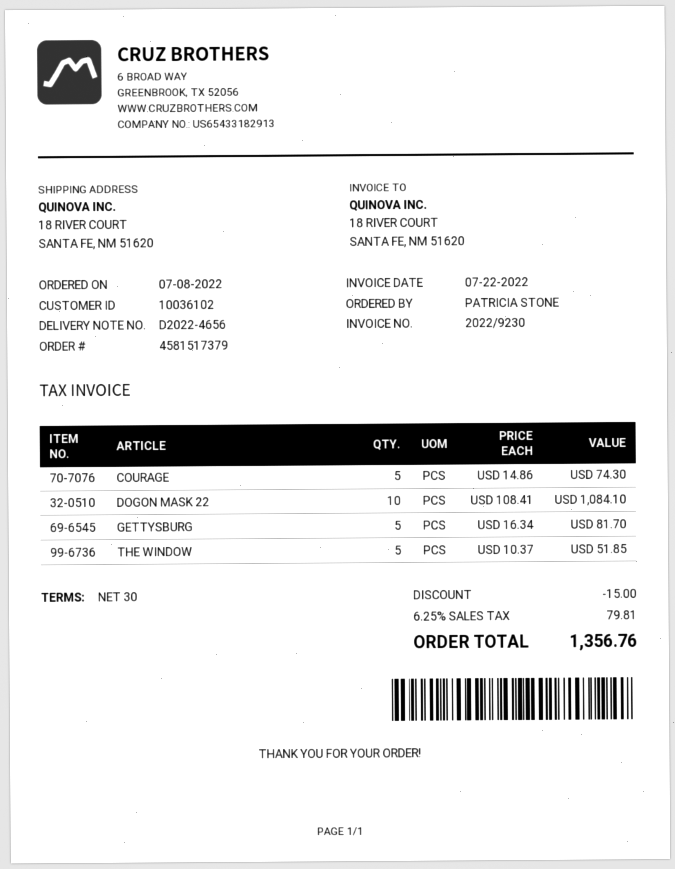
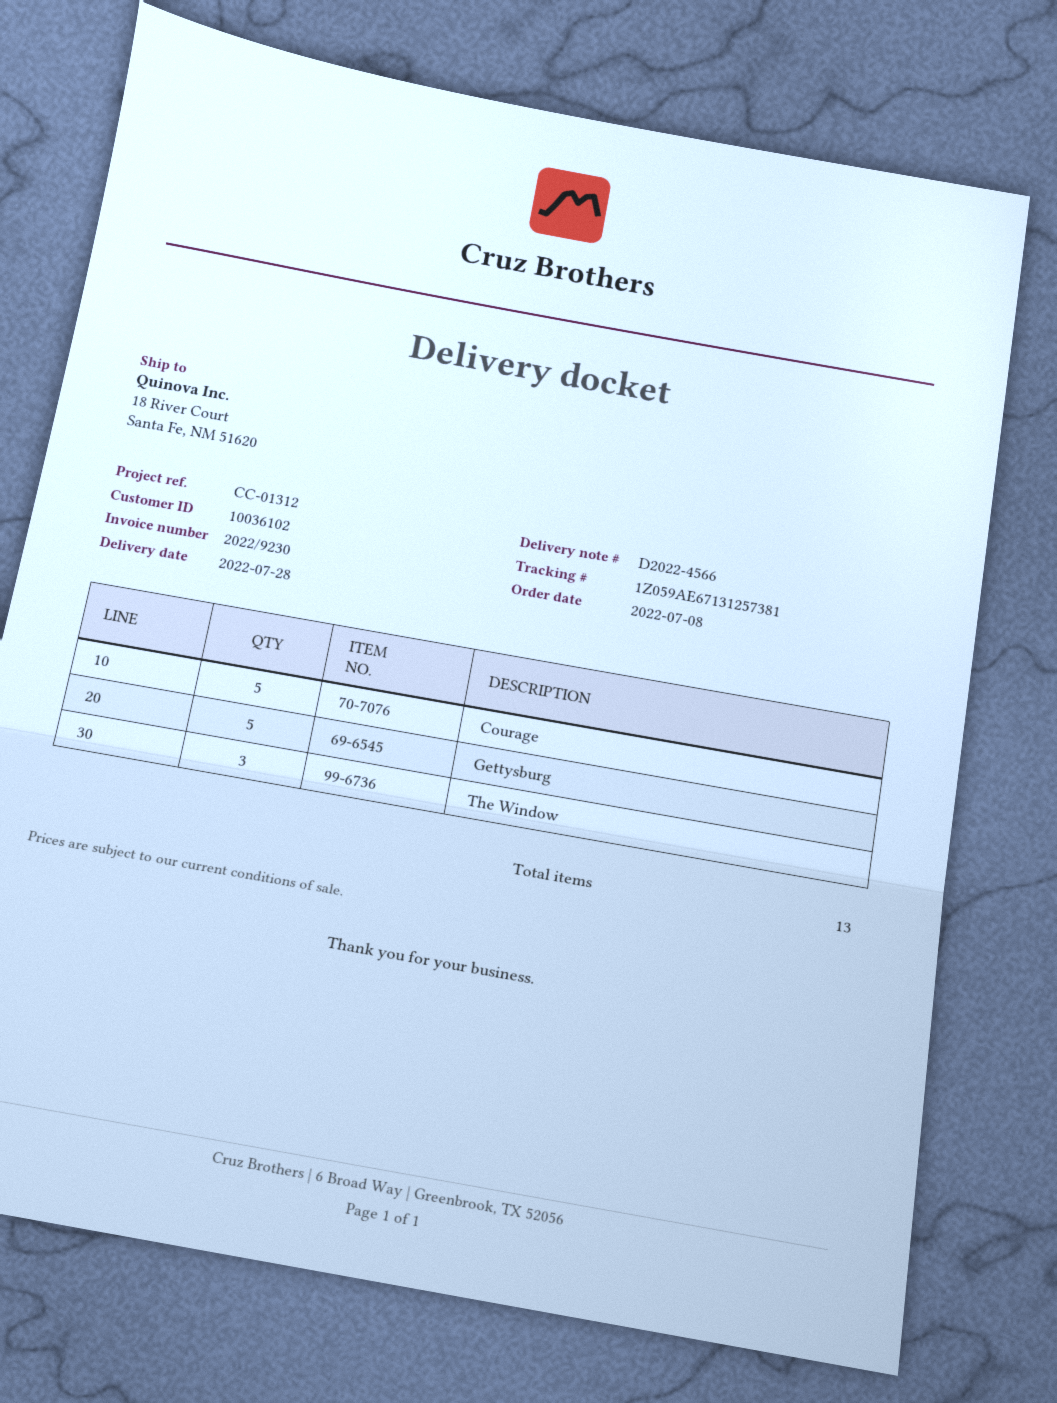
delivery note number: D2022-4656 -> D2022-4566
DOGON MASK 22: 10 -> none
THE WINDOW: 5 -> 3

